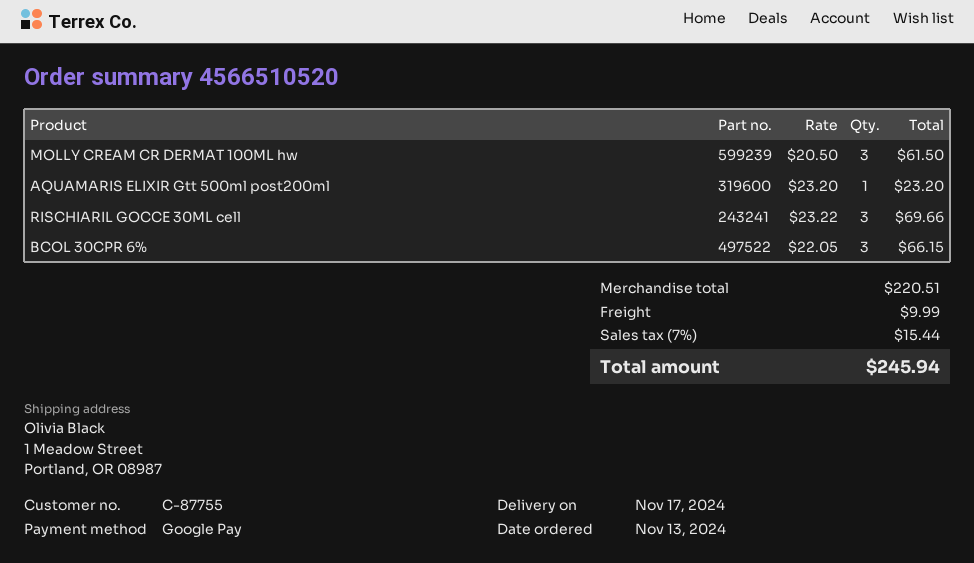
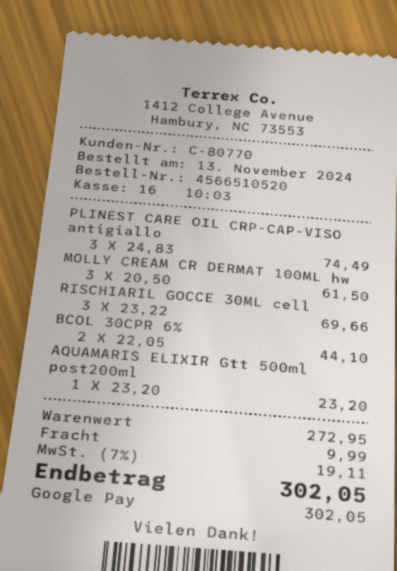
customer number: C-87755 -> C-80770
BCOL 30CPR 6%: 3 x 22.05 = 66.15 -> 2 x 22.05 = 44.10
PLINEST CARE OIL CRP-CAP-VISO antigiallo: none -> 3 x 24.83 = 74.49
subtotal: 220.51 -> 272.95
tax: 7% = 15.44 -> 7% = 19.11
total: 245.94 -> 302.05

